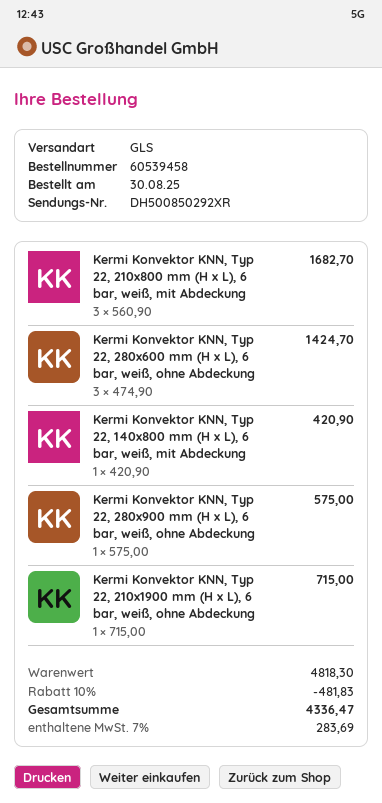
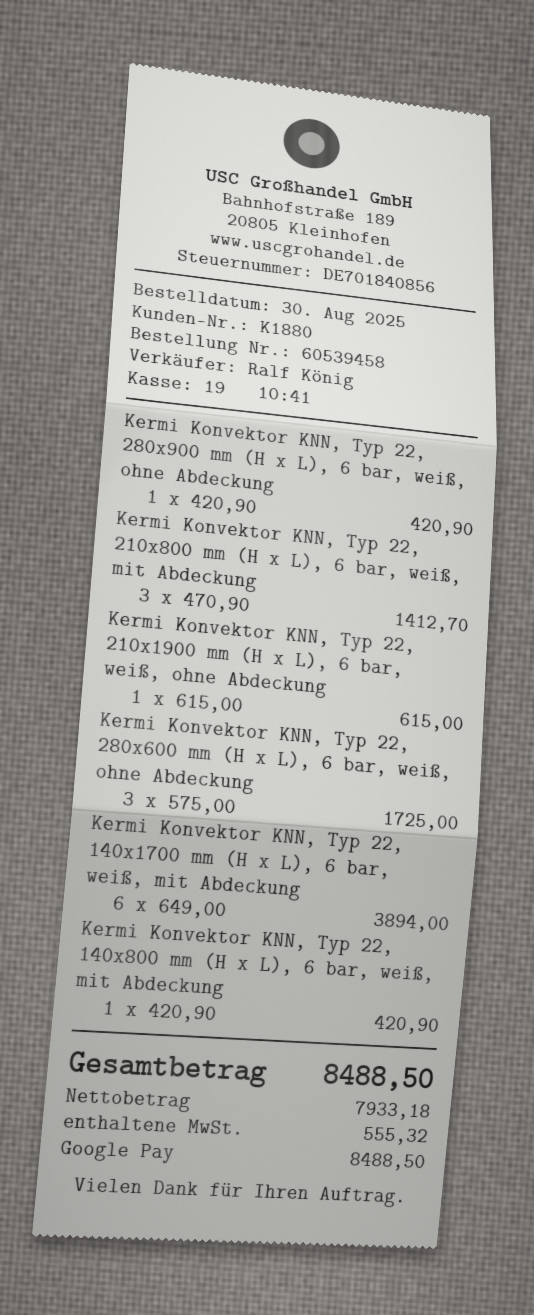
Kermi Konvektor KNN, Typ 22, 210x800 mm (H x L), 6 bar, weiß, mit Abdeckung: 3 x 560.90 = 1682.70 -> 3 x 470.90 = 1412.70
Kermi Konvektor KNN, Typ 22, 280x600 mm (H x L), 6 bar, weiß, ohne Abdeckung: 3 x 474.90 = 1424.70 -> 3 x 575.00 = 1725.00
Kermi Konvektor KNN, Typ 22, 280x900 mm (H x L), 6 bar, weiß, ohne Abdeckung: 1 x 575.00 = 575.00 -> 1 x 420.90 = 420.90
Kermi Konvektor KNN, Typ 22, 210x1900 mm (H x L), 6 bar, weiß, ohne Abdeckung: 1 x 715.00 = 715.00 -> 1 x 615.00 = 615.00
Kermi Konvektor KNN, Typ 22, 140x1700 mm (H x L), 6 bar, weiß, mit Abdeckung: none -> 6 x 649.00 = 3894.00
discount: 10% = 481.83 -> none
tax: 283.69 -> 555.32
total: 4336.47 -> 8488.50

